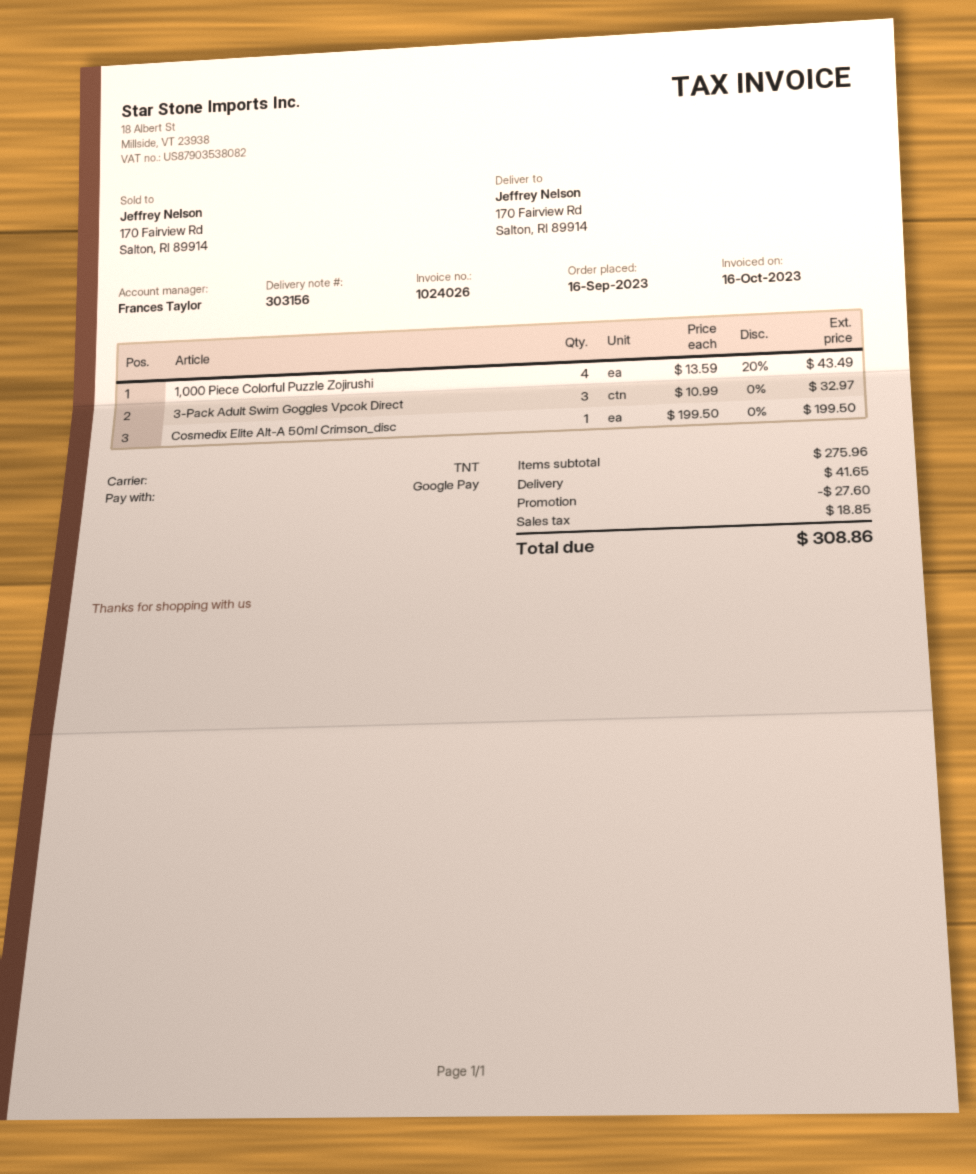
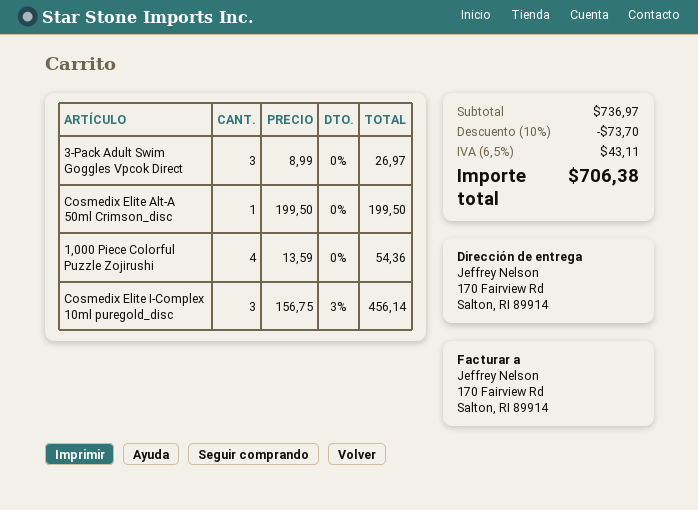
1,000 Piece Colorful Puzzle Zojirushi: 4 x 13.59 - 20% = 43.49 -> 4 x 13.59 = 54.36
3-Pack Adult Swim Goggles Vpcok Direct: 3 x 10.99 = 32.97 -> 3 x 8.99 = 26.97
Cosmedix Elite I-Complex 10ml puregold_disc: none -> 3 x 156.75 - 3% = 456.14
subtotal: 275.96 -> 736.97
discount: 27.60 -> 73.70
shipping: 41.65 -> none
tax: 18.85 -> 43.11
total: 308.86 -> 706.38

